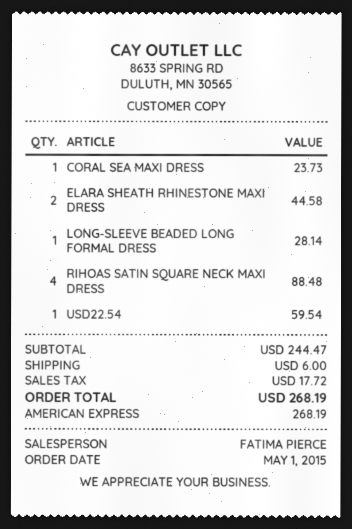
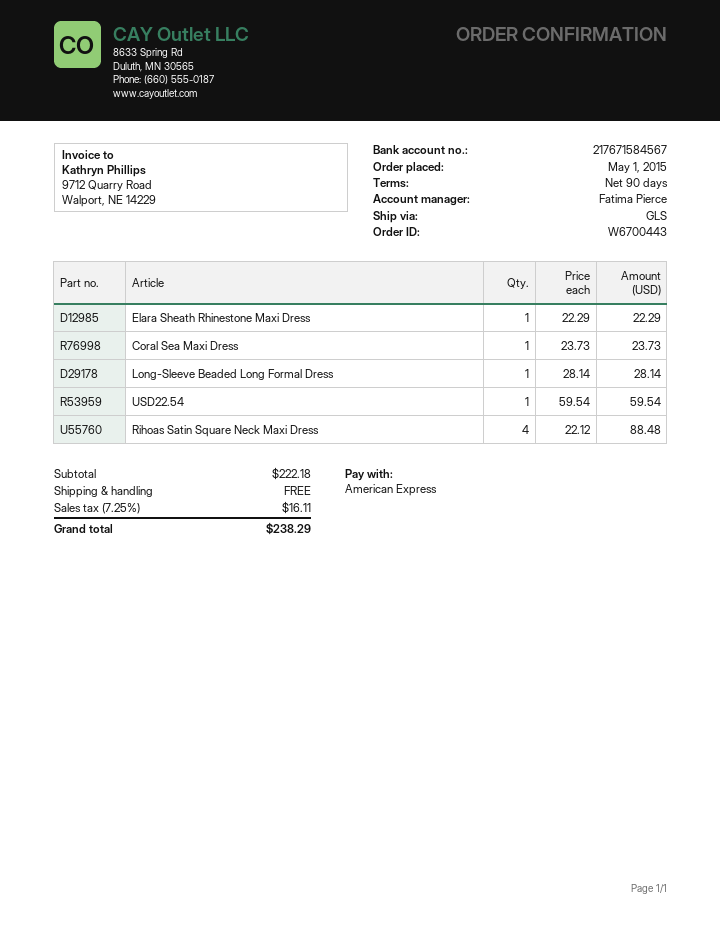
ELARA SHEATH RHINESTONE MAXI DRESS: 2 for 44.58 -> 1 for 22.29
subtotal: 244.47 -> 222.18
shipping: 6.00 -> 0.00
tax: 17.72 -> 16.11
total: 268.19 -> 238.29

